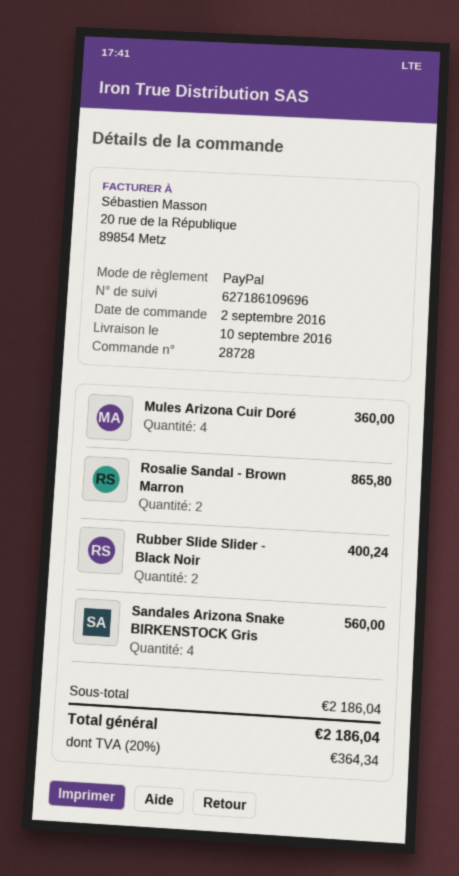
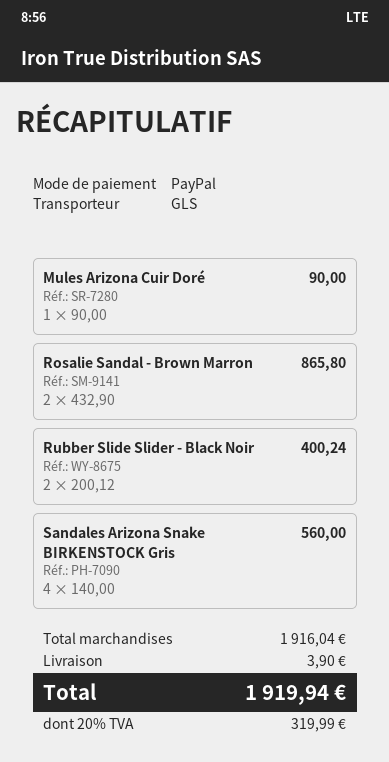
Mules Arizona Cuir Doré: 4 for 360.00 -> 1 for 90.00
subtotal: 2186.04 -> 1916.04
shipping: none -> 3.90
tax: 20% = 364.34 -> 20% = 319.99
total: 2186.04 -> 1919.94

